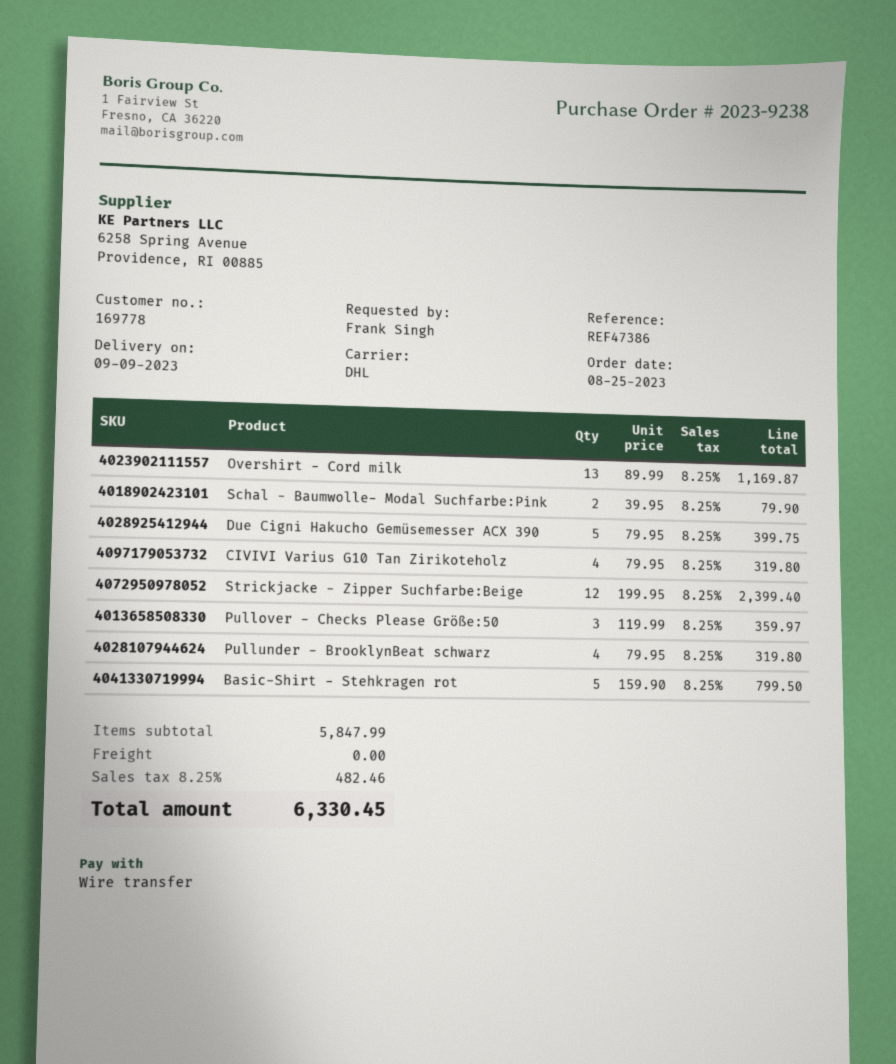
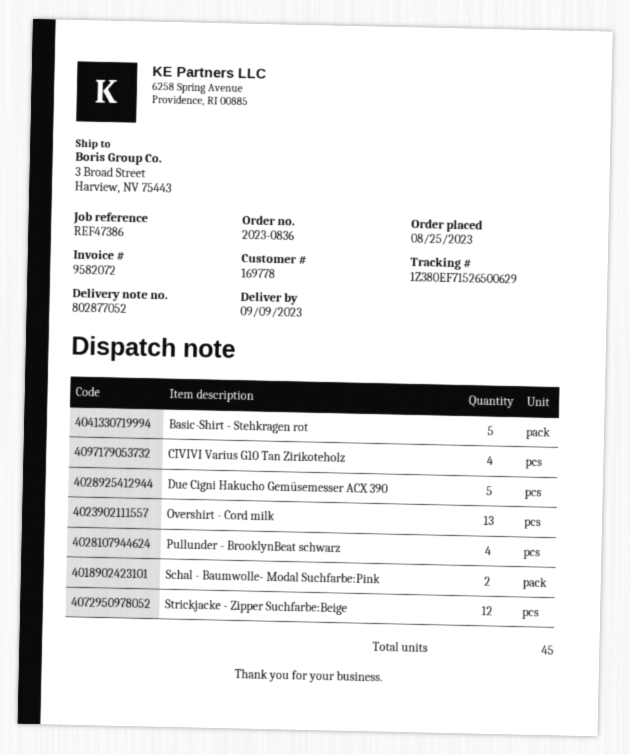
order number: 2023-9238 -> 2023-0836
Pullover - Checks Please Größe:50: 3 -> none

